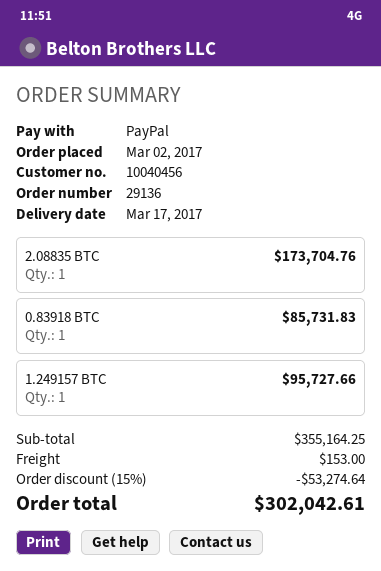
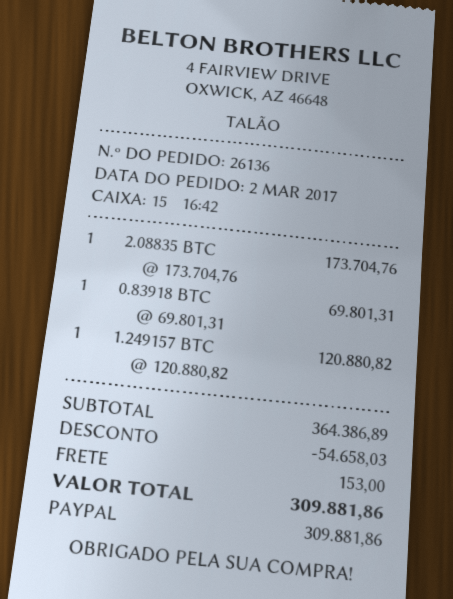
order number: 29136 -> 26136
0.83918 BTC: 1 for 85731.83 -> 1 for 69801.31
1.249157 BTC: 1 for 95727.66 -> 1 for 120880.82
subtotal: 355164.25 -> 364386.89
discount: 53274.64 -> 54658.03
total: 302042.61 -> 309881.86

